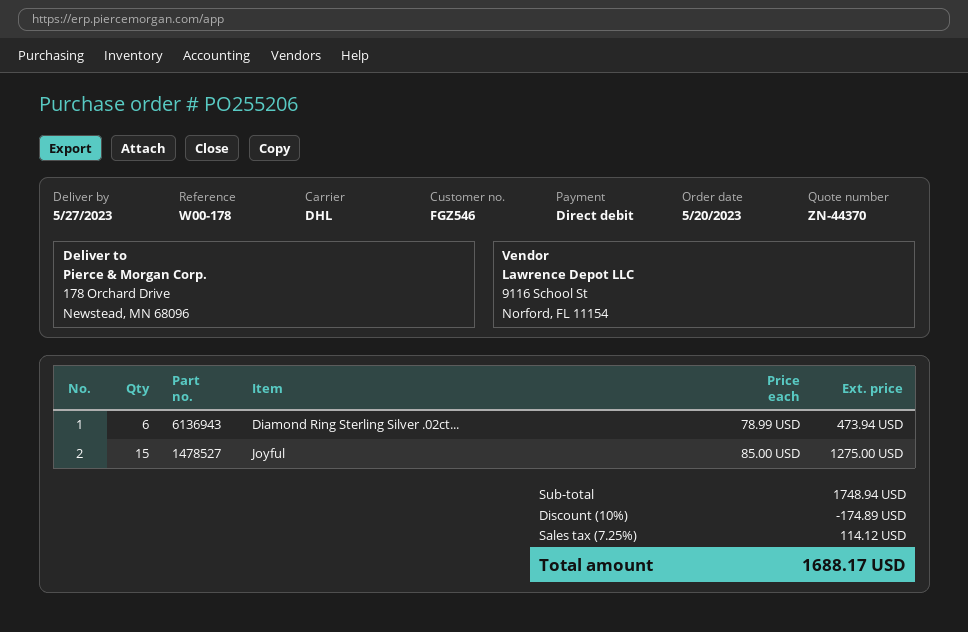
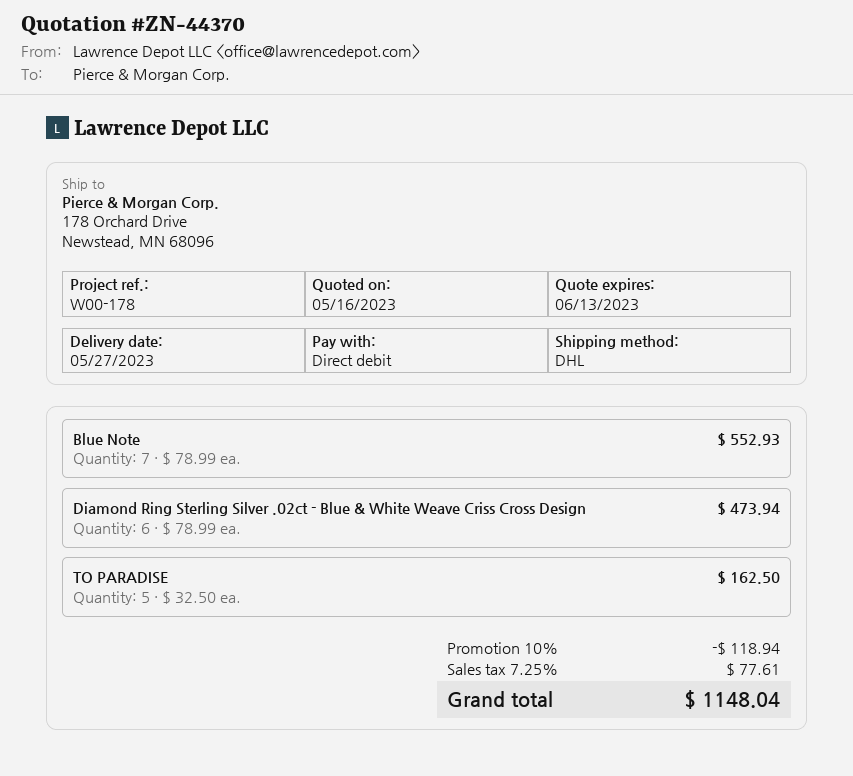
Joyful: 15 x 85.00 = 1275.00 -> none
Blue Note: none -> 7 x 78.99 = 552.93
TO PARADISE: none -> 5 x 32.50 = 162.50
discount: 10% = 174.89 -> 10% = 118.94
tax: 7.25% = 114.12 -> 7.25% = 77.61
total: 1688.17 -> 1148.04

